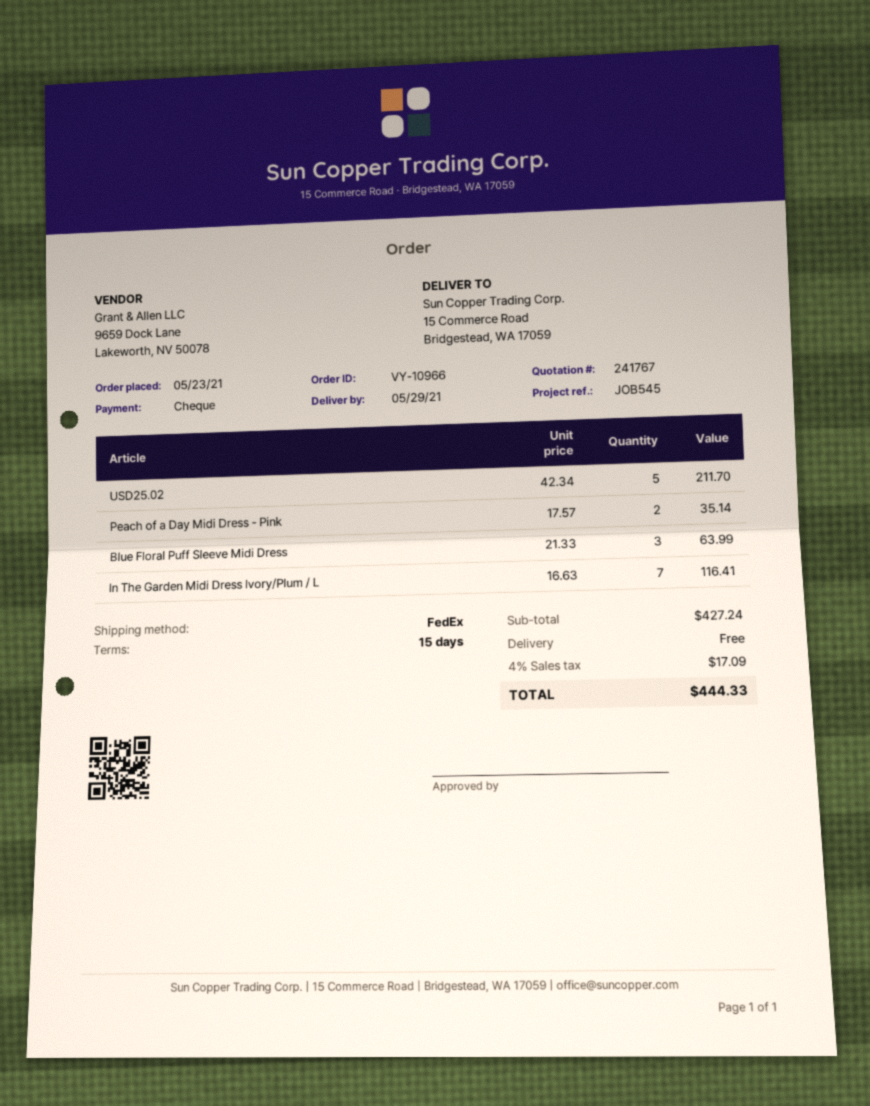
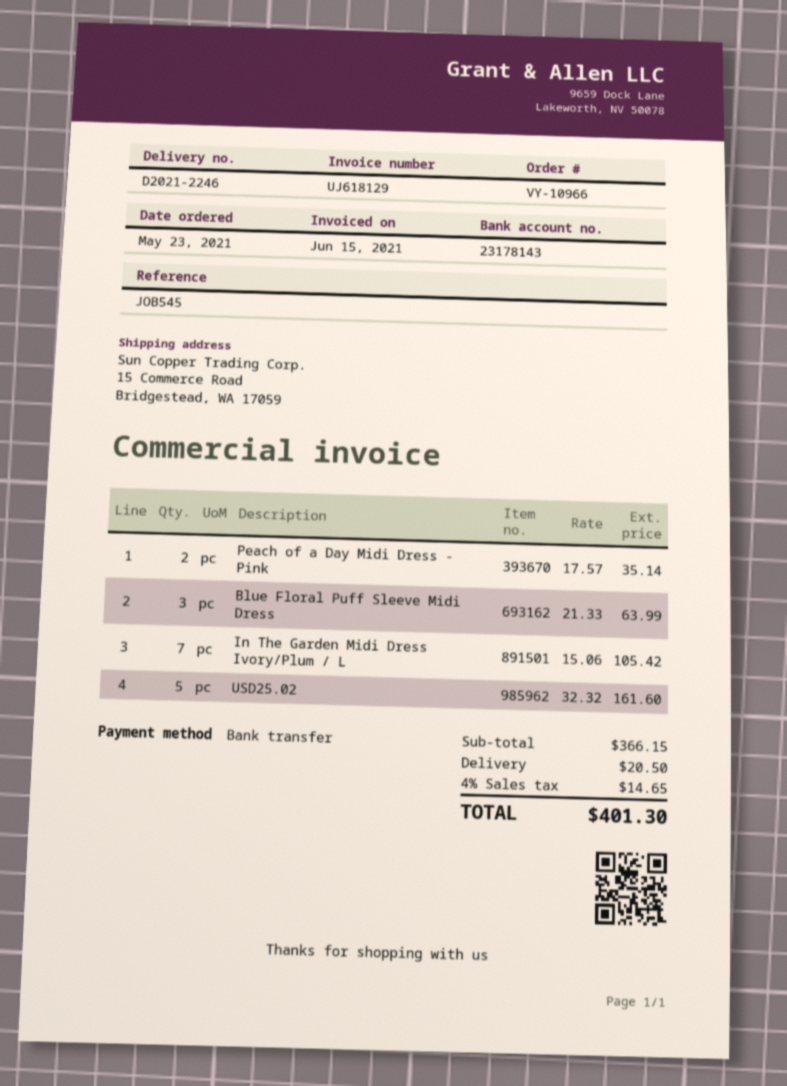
payment method: cheque -> bank transfer
USD25.02: 5 x 42.34 = 211.70 -> 5 x 32.32 = 161.60
In The Garden Midi Dress Ivory/Plum / L: 7 x 16.63 = 116.41 -> 7 x 15.06 = 105.42
subtotal: 427.24 -> 366.15
shipping: 0.00 -> 20.50
tax: 4% = 17.09 -> 4% = 14.65
total: 444.33 -> 401.30

